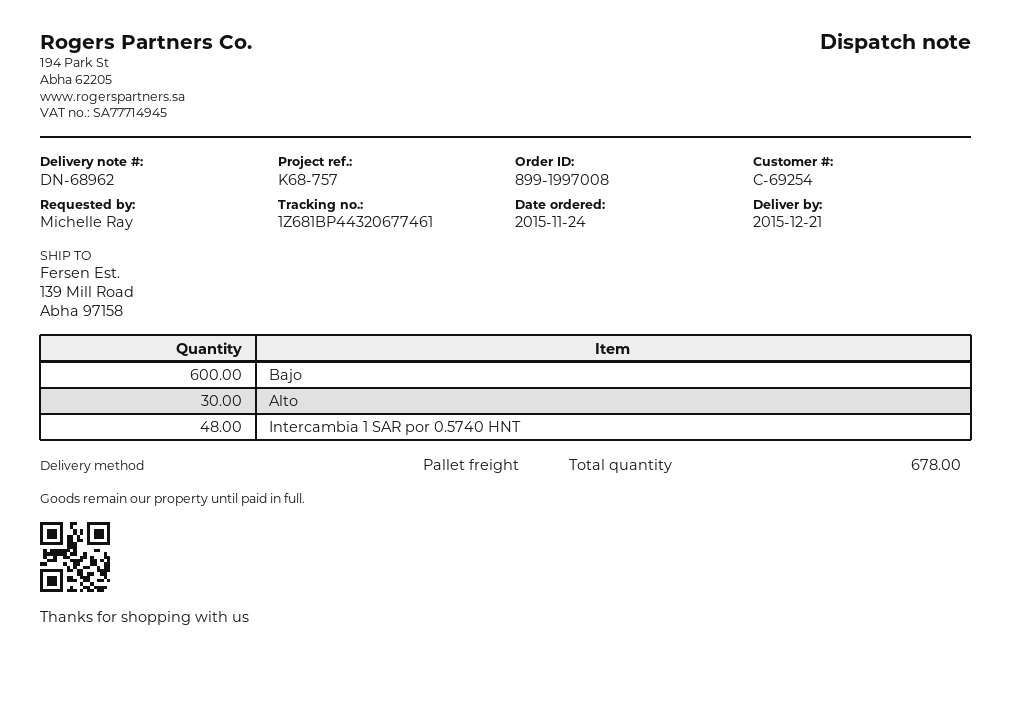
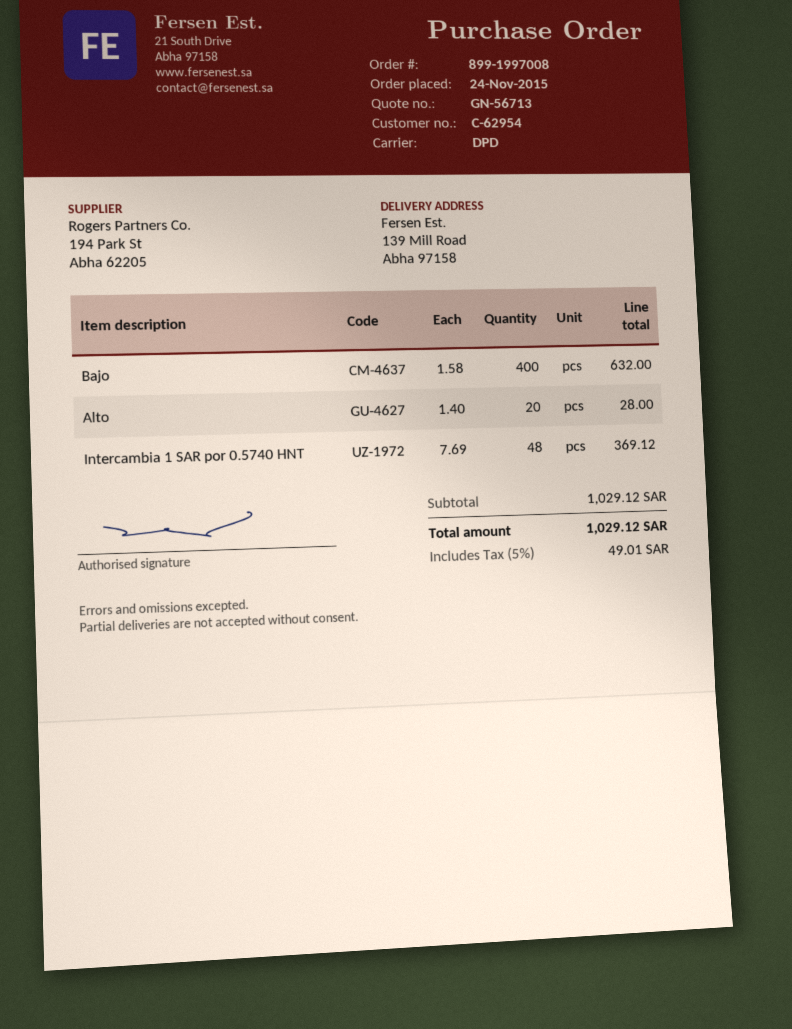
customer number: C-69254 -> C-62954
shipping method: pallet freight -> DPD
Bajo: 600 -> 400
Alto: 30 -> 20

